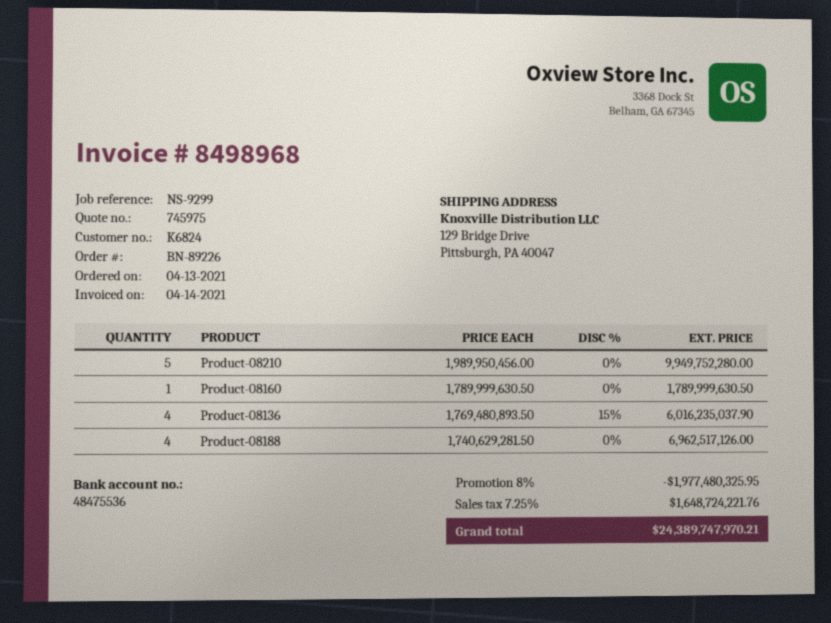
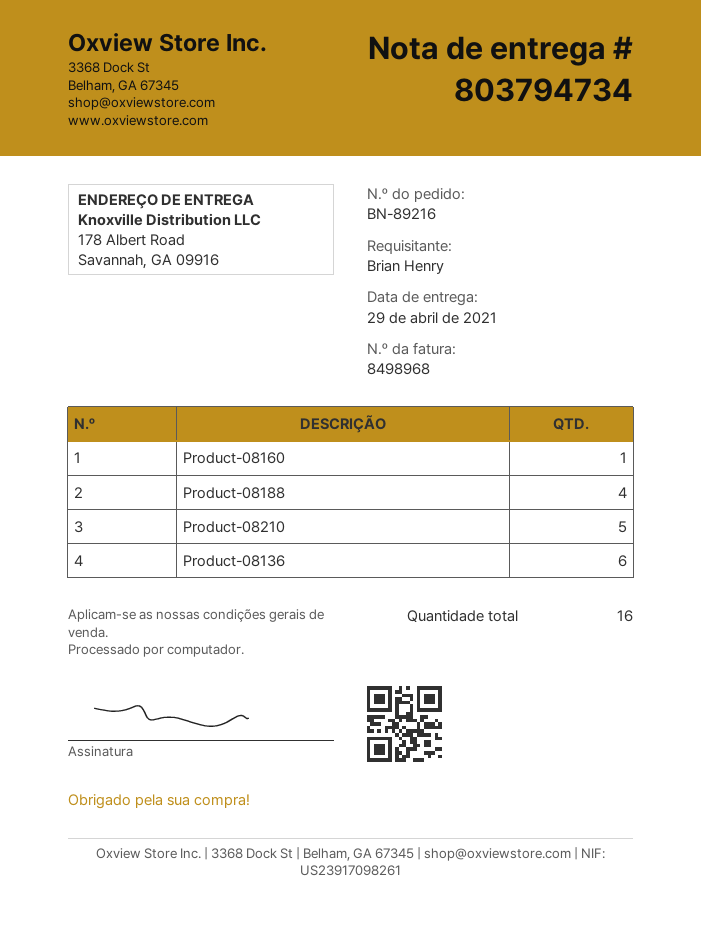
order number: BN-89226 -> BN-89216
ship to: 129 Bridge Drive, Pittsburgh, PA 40047 -> 178 Albert Road, Savannah, GA 09916
Product-08136: 4 -> 6

